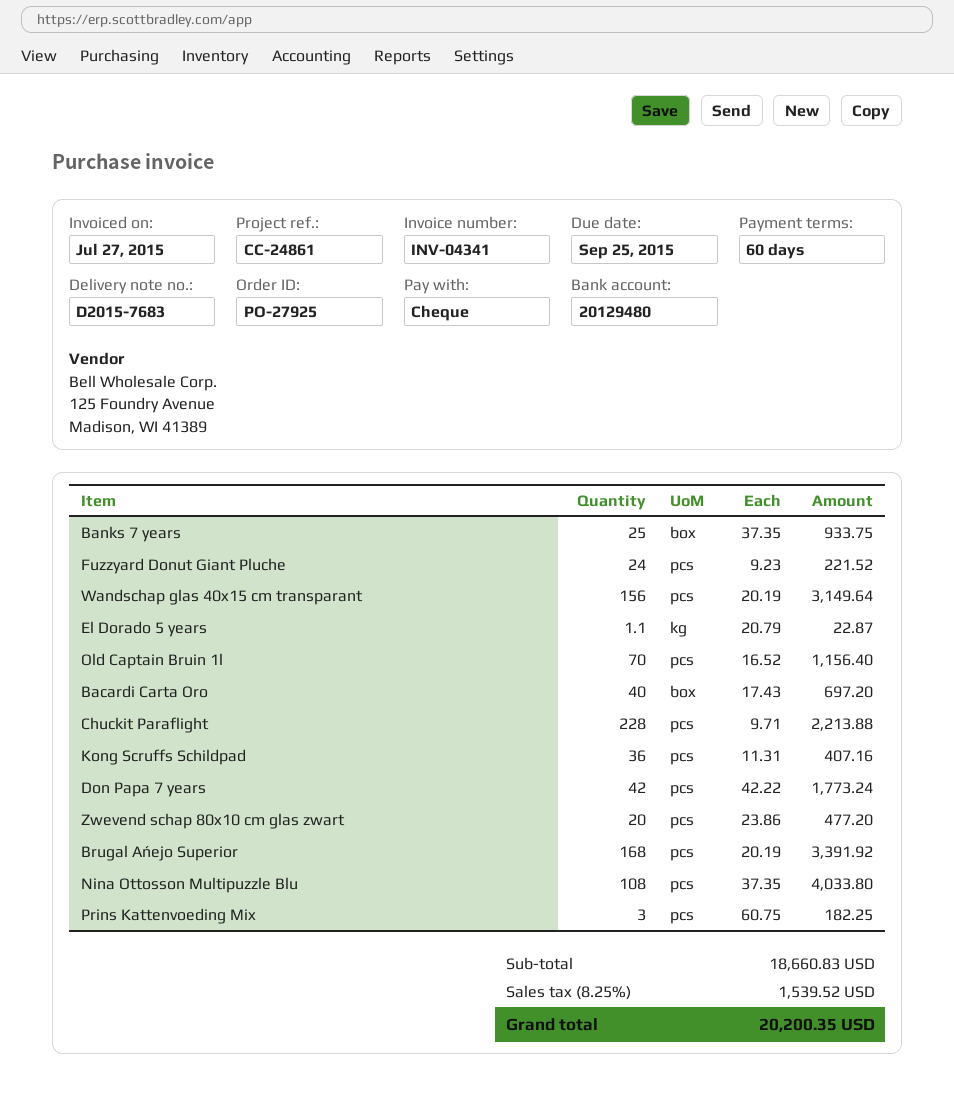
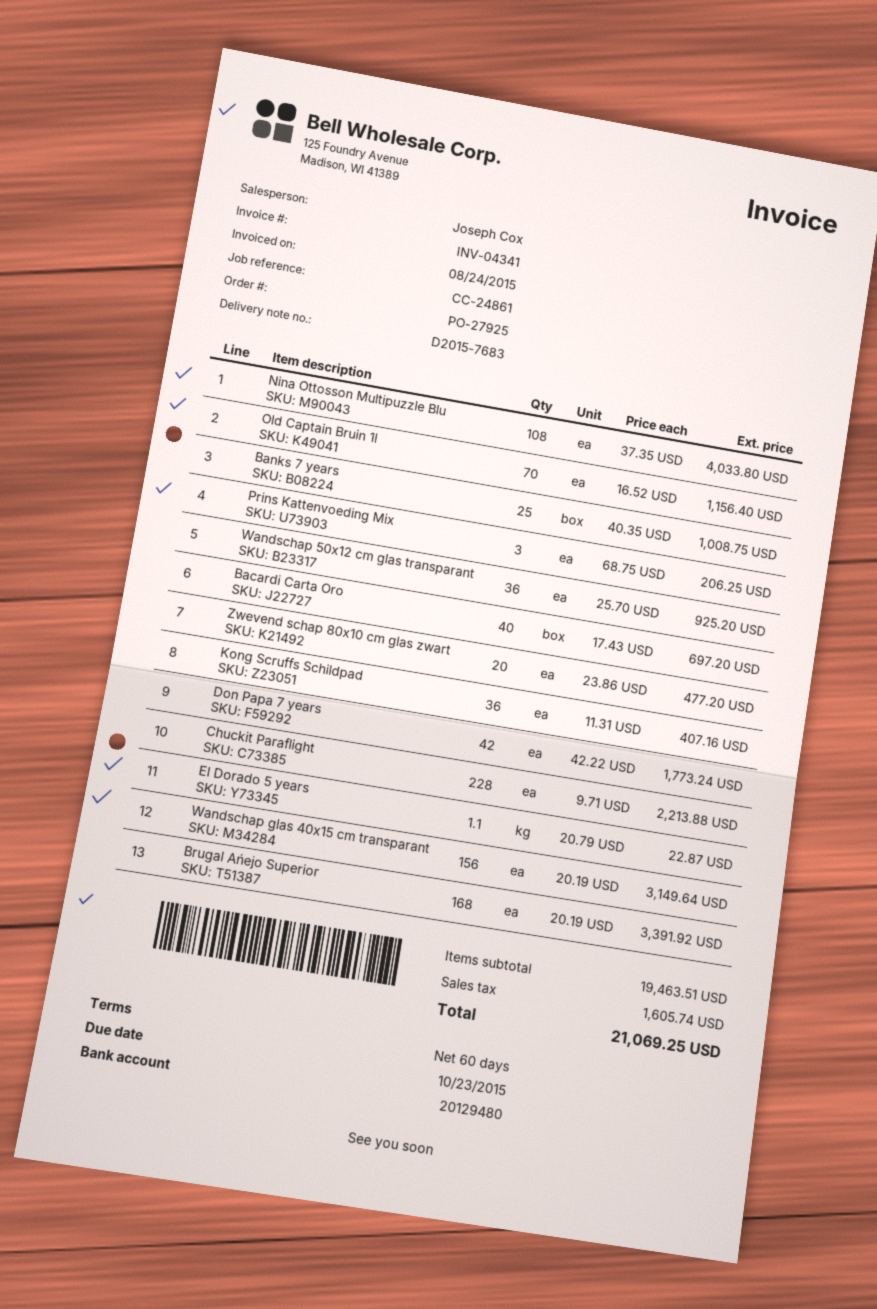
invoice date: 2015-07-27 -> 2015-08-24
due date: 2015-09-25 -> 2015-10-23
Banks 7 years: 25 x 37.35 = 933.75 -> 25 x 40.35 = 1008.75
Fuzzyard Donut Giant Pluche: 24 x 9.23 = 221.52 -> none
Prins Kattenvoeding Mix: 3 x 60.75 = 182.25 -> 3 x 68.75 = 206.25
Wandschap 50x12 cm glas transparant: none -> 36 x 25.70 = 925.20
subtotal: 18660.83 -> 19463.51
tax: 1539.52 -> 1605.74
total: 20200.35 -> 21069.25

